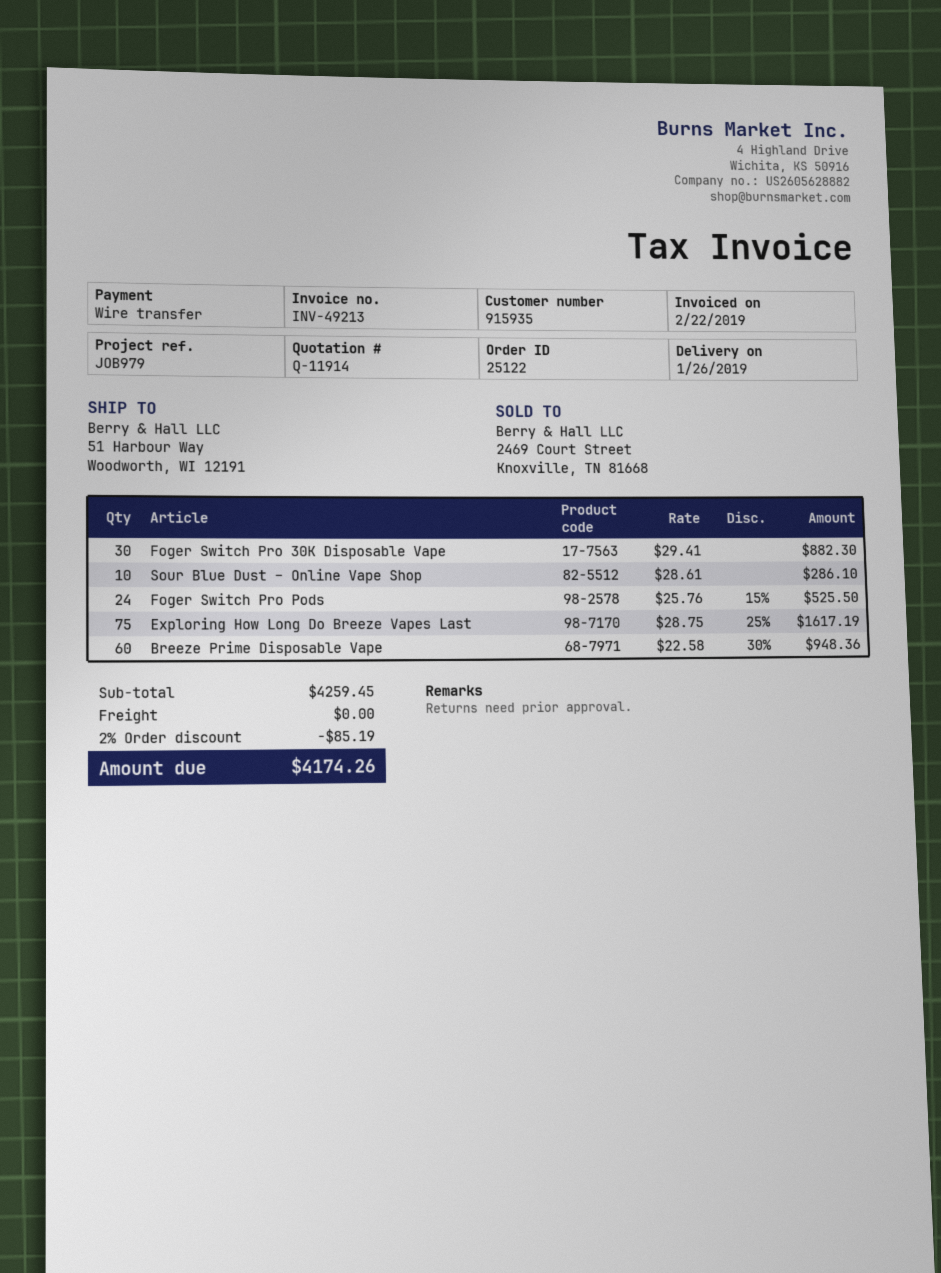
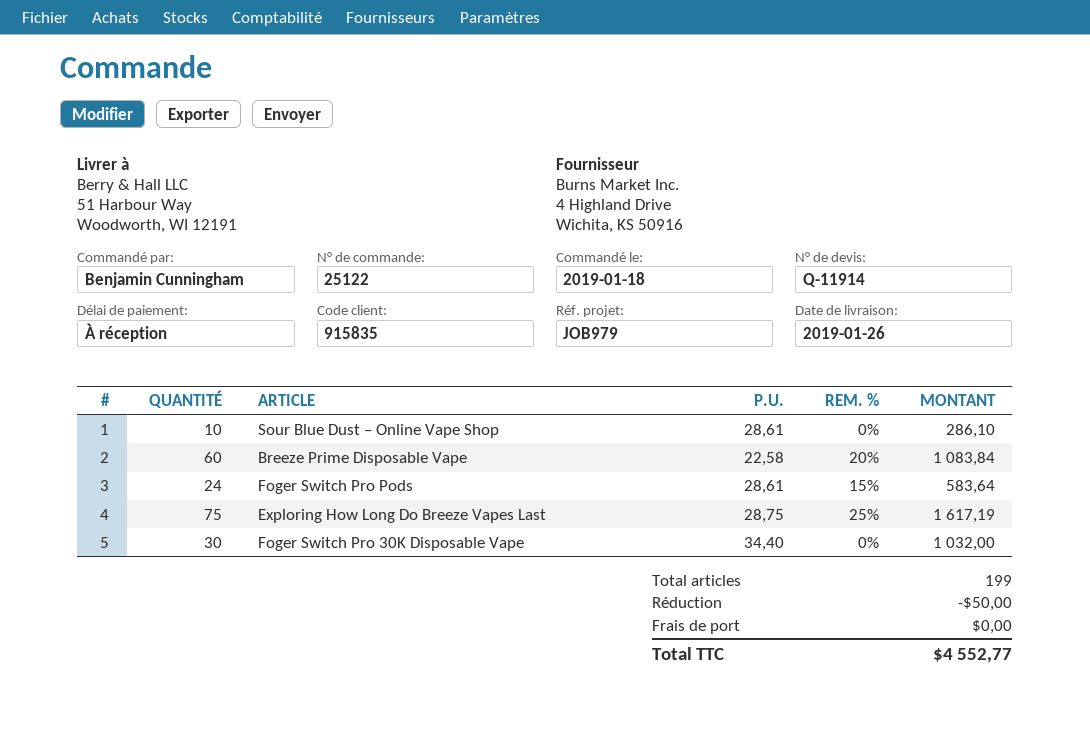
customer number: 915935 -> 915835
Foger Switch Pro 30K Disposable Vape: 30 x 29.41 = 882.30 -> 30 x 34.40 = 1032.00
Foger Switch Pro Pods: 24 x 25.76 - 15% = 525.50 -> 24 x 28.61 - 15% = 583.64
Breeze Prime Disposable Vape: 60 x 22.58 - 30% = 948.36 -> 60 x 22.58 - 20% = 1083.84
discount: 85.19 -> 50.00
total: 4174.26 -> 4552.77

